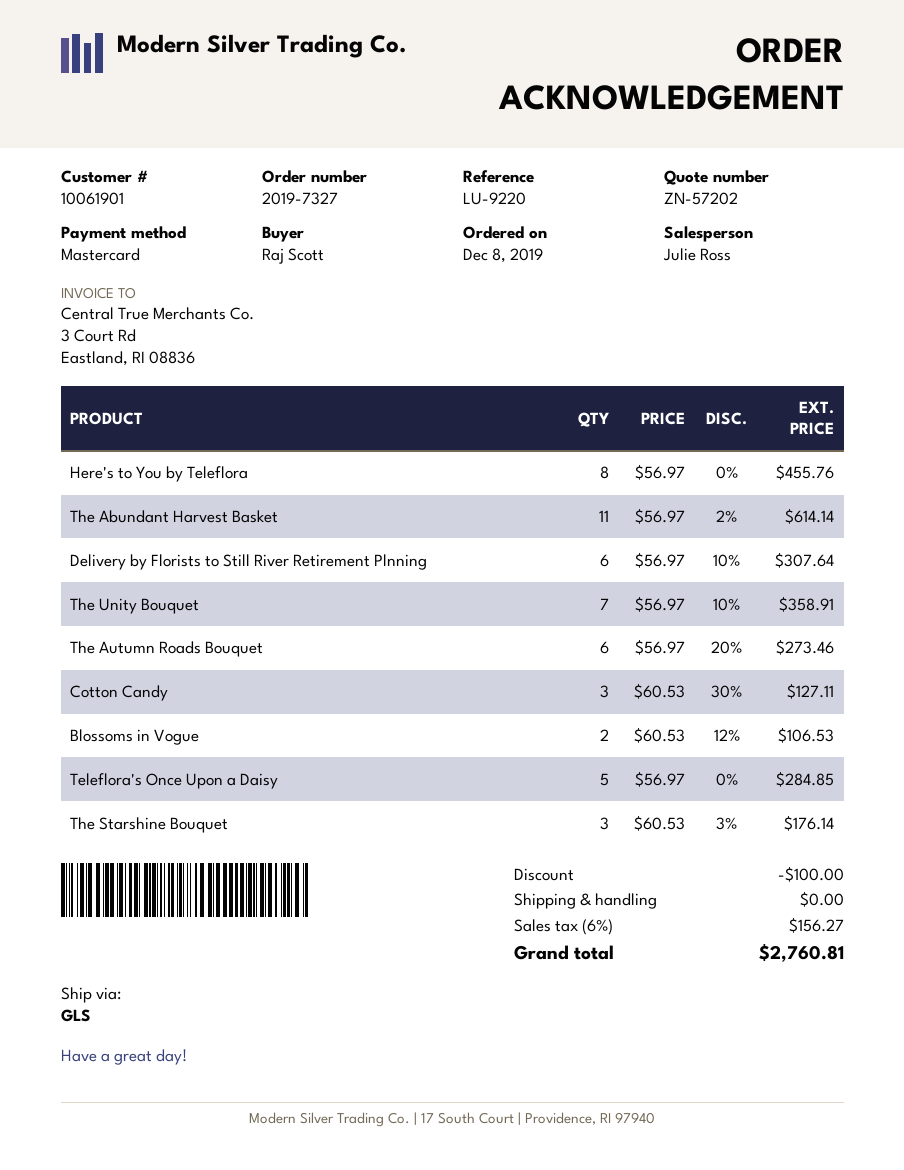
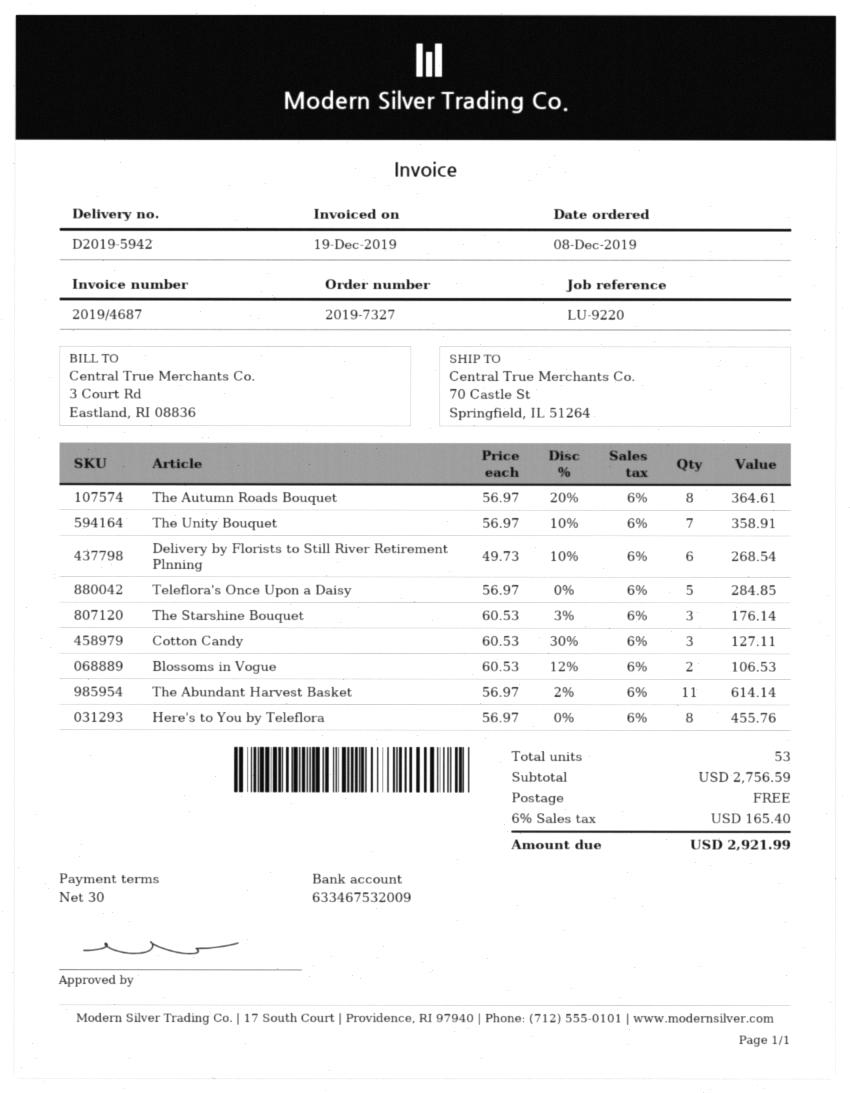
Delivery by Florists to Still River Retirement Plnning: 6 x 56.97 - 10% = 307.64 -> 6 x 49.73 - 10% = 268.54
The Autumn Roads Bouquet: 6 x 56.97 - 20% = 273.46 -> 8 x 56.97 - 20% = 364.61
discount: 100.00 -> none
tax: 6% = 156.27 -> 6% = 165.40
total: 2760.81 -> 2921.99

